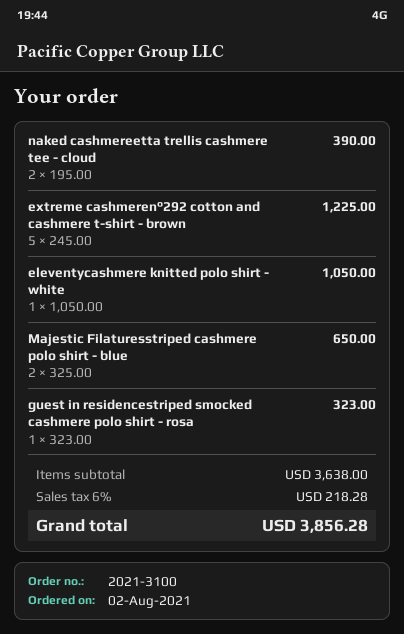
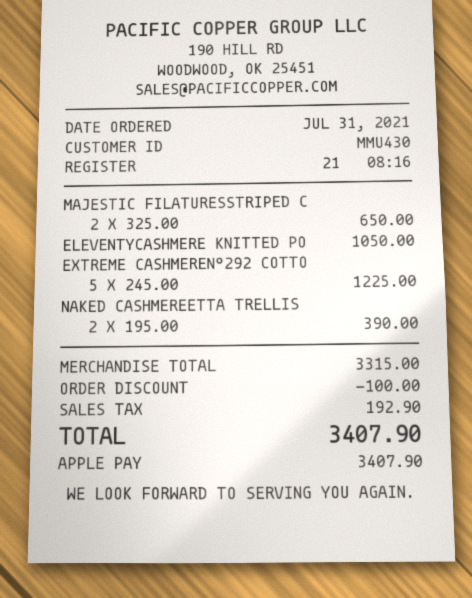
order date: 2021-08-02 -> 2021-07-31
guest in residencestriped smocked cashmere polo shirt - rosa: 1 x 323.00 = 323.00 -> none
subtotal: 3638.00 -> 3315.00
discount: none -> 100.00
tax: 218.28 -> 192.90
total: 3856.28 -> 3407.90

